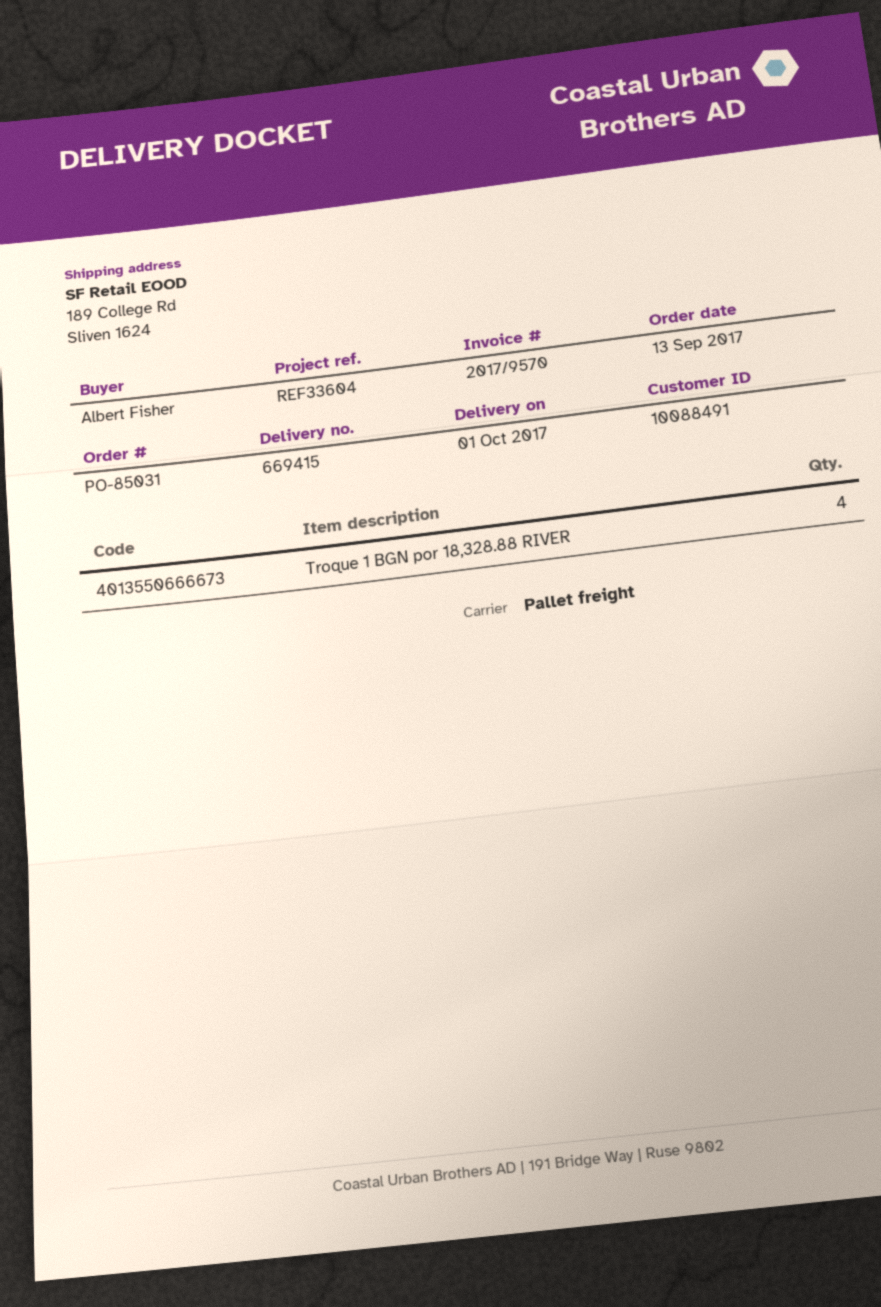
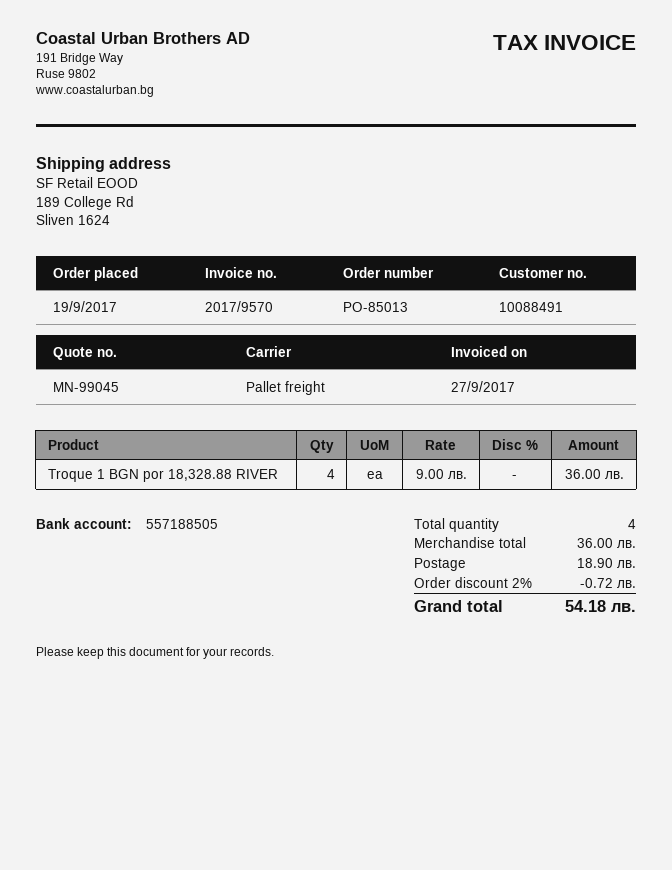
order number: PO-85031 -> PO-85013
order date: 2017-09-13 -> 2017-09-19

